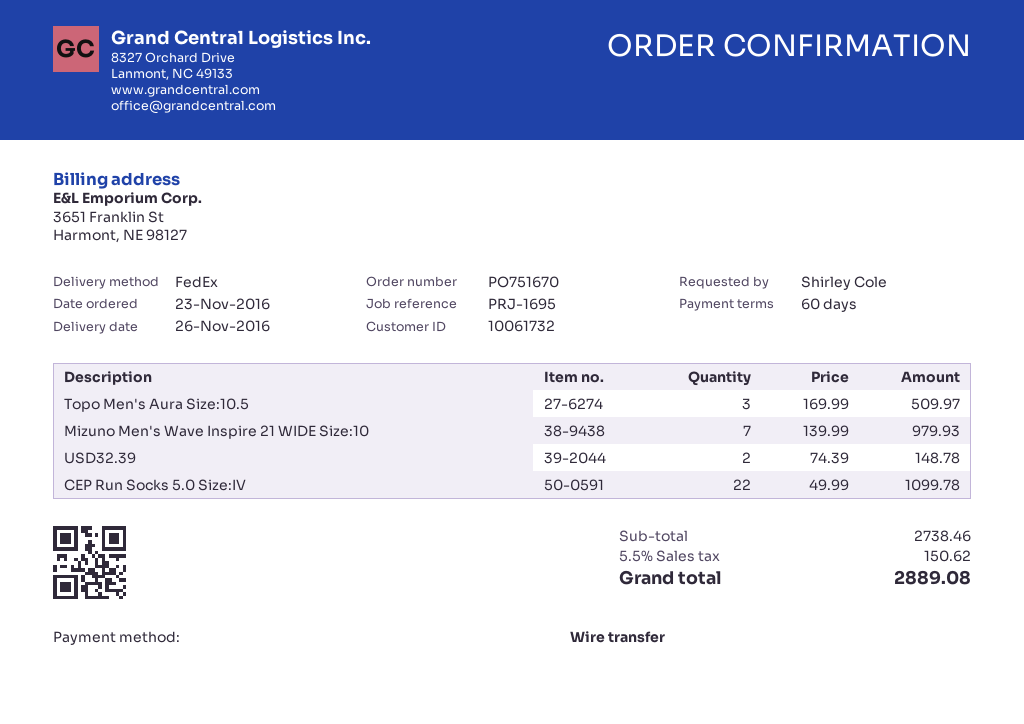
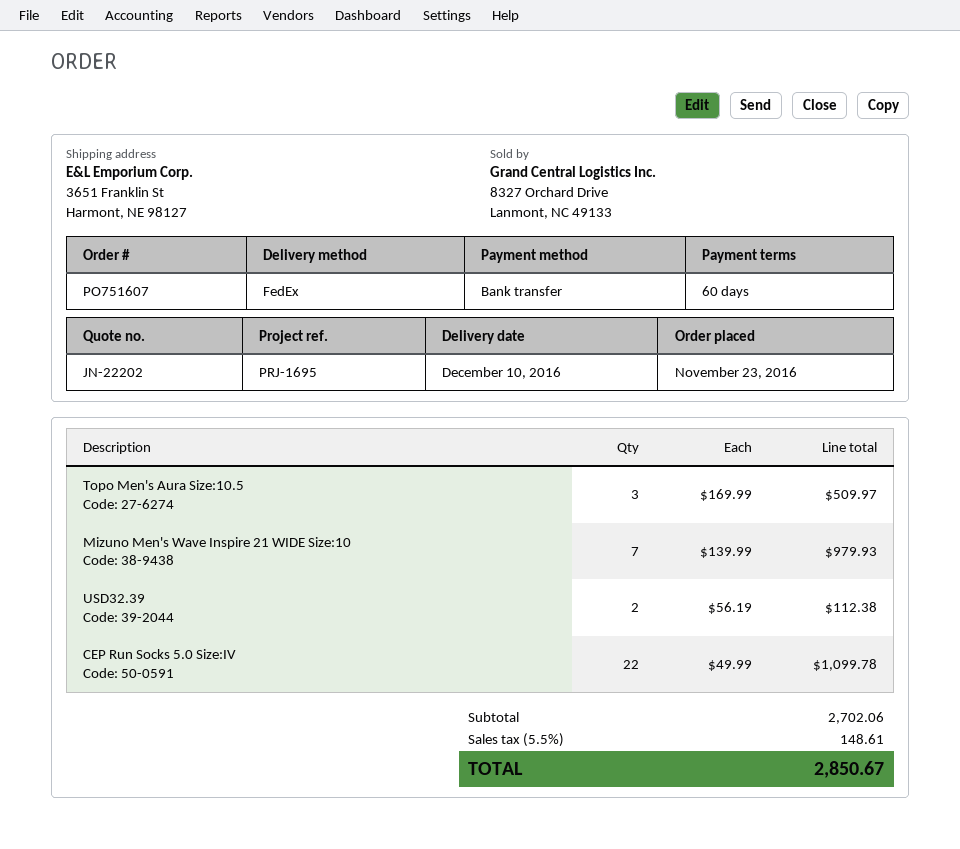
order number: PO751670 -> PO751607
delivery date: 2016-11-26 -> 2016-12-10
USD32.39: 2 x 74.39 = 148.78 -> 2 x 56.19 = 112.38
subtotal: 2738.46 -> 2702.06
tax: 5.5% = 150.62 -> 5.5% = 148.61
total: 2889.08 -> 2850.67

